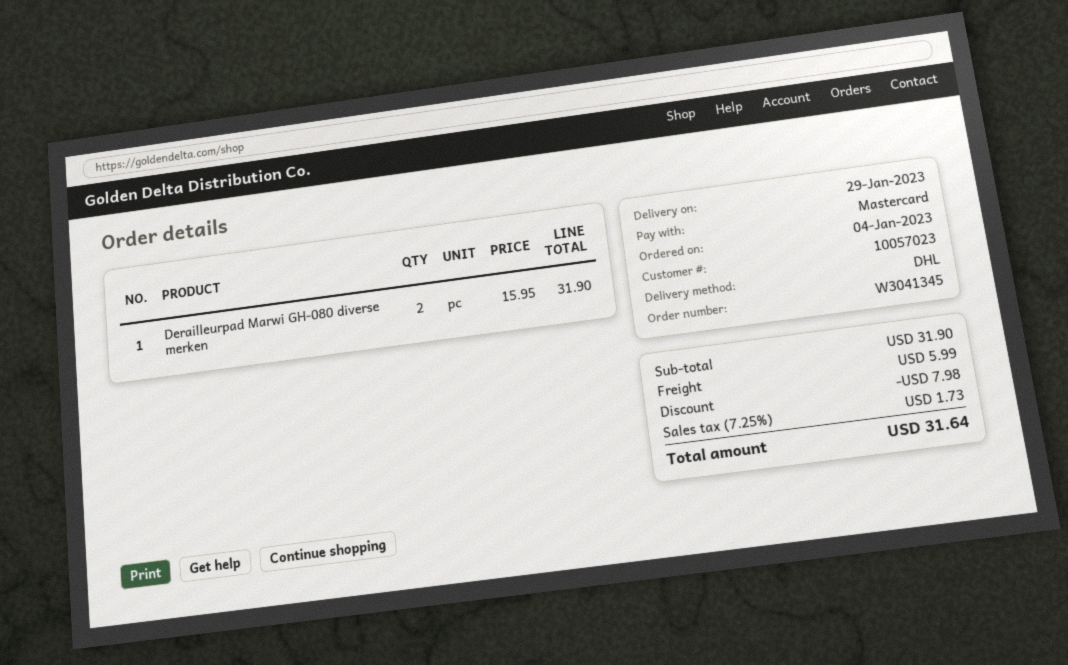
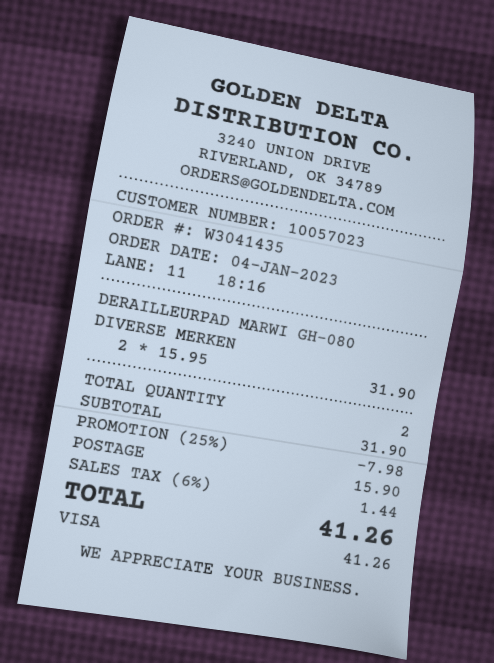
order number: W3041345 -> W3041435
payment method: Mastercard -> Visa
shipping: 5.99 -> 15.90
tax: 7.25% = 1.73 -> 6% = 1.44
total: 31.64 -> 41.26

